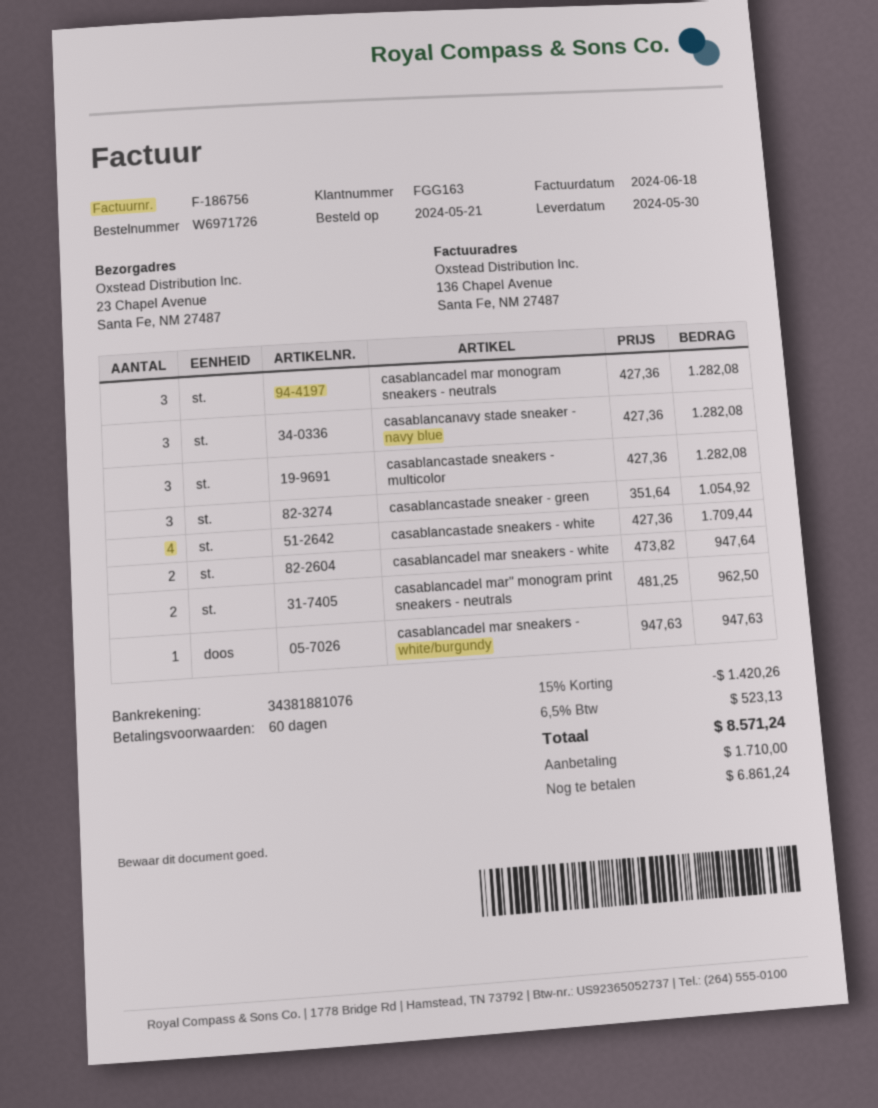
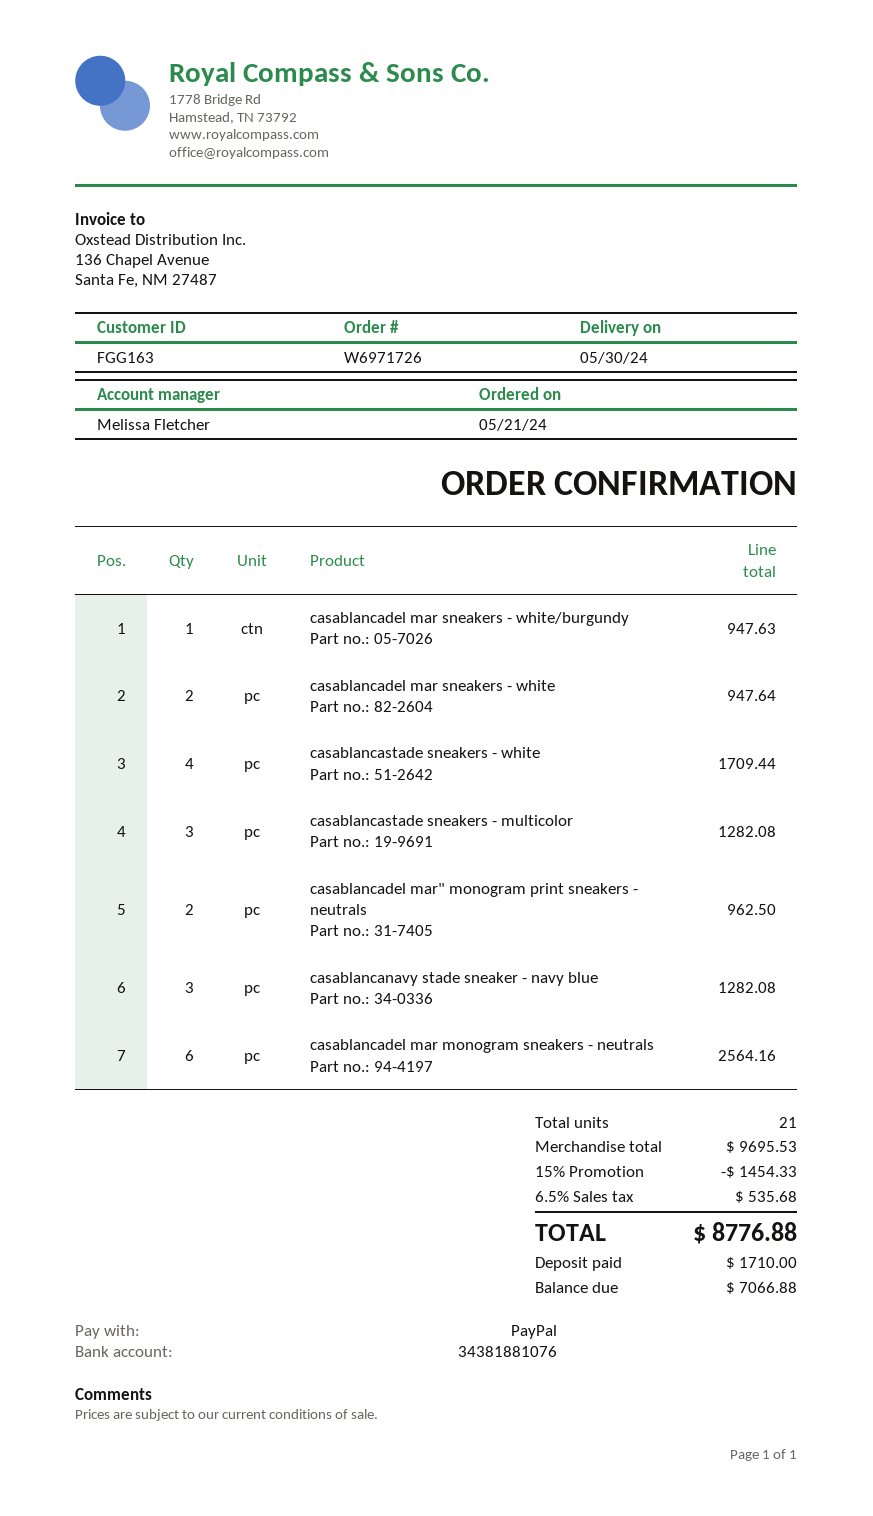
casablancadel mar monogram sneakers - neutrals: 3 for 1282.08 -> 6 for 2564.16
casablancastade sneaker - green: 3 for 1054.92 -> none
discount: 15% = 1420.26 -> 15% = 1454.33
tax: 6.5% = 523.13 -> 6.5% = 535.68
total: 8571.24 -> 8776.88
balance: 6861.24 -> 7066.88

